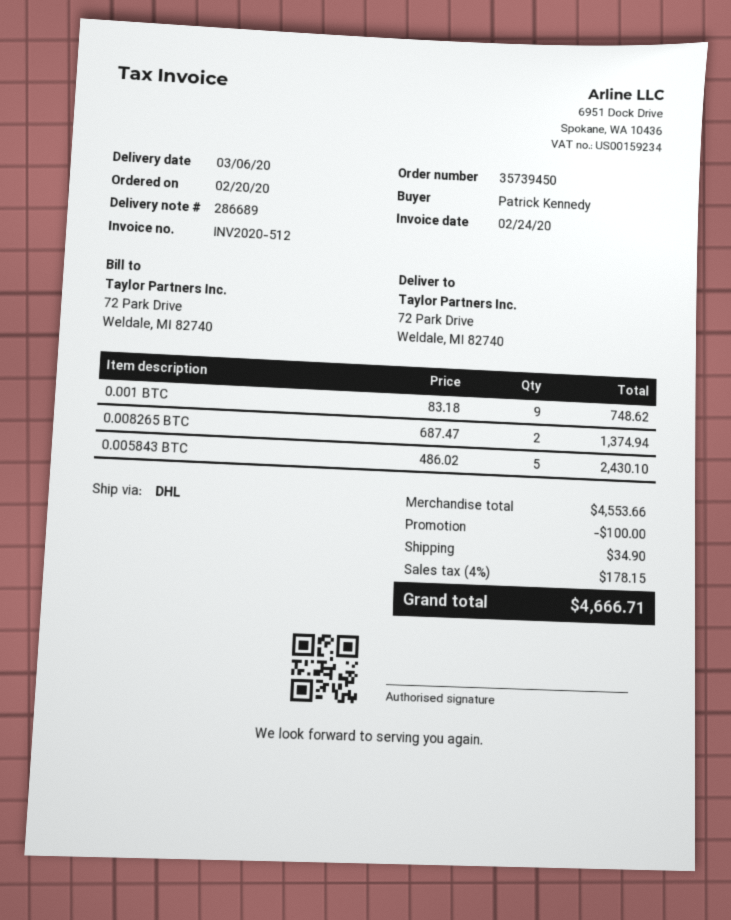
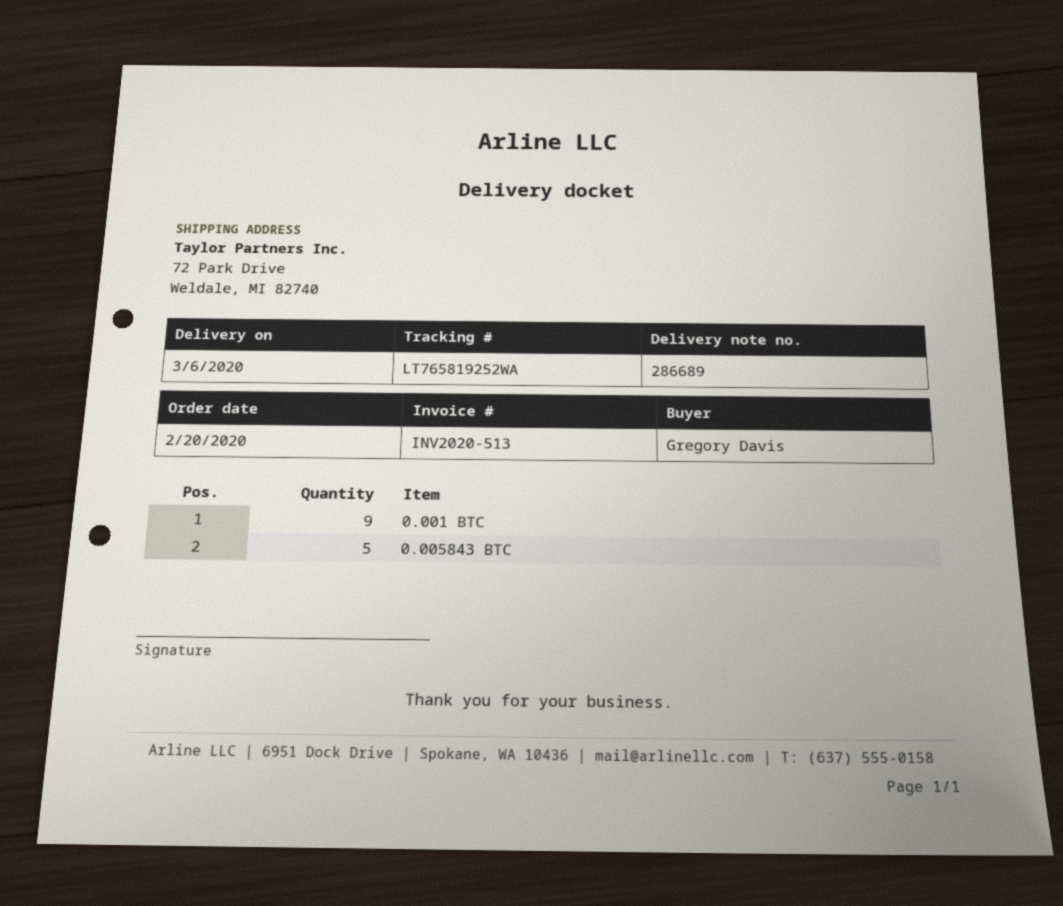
invoice number: INV2020-512 -> INV2020-513
ordered by: Patrick Kennedy -> Gregory Davis
0.008265 BTC: 2 -> none

